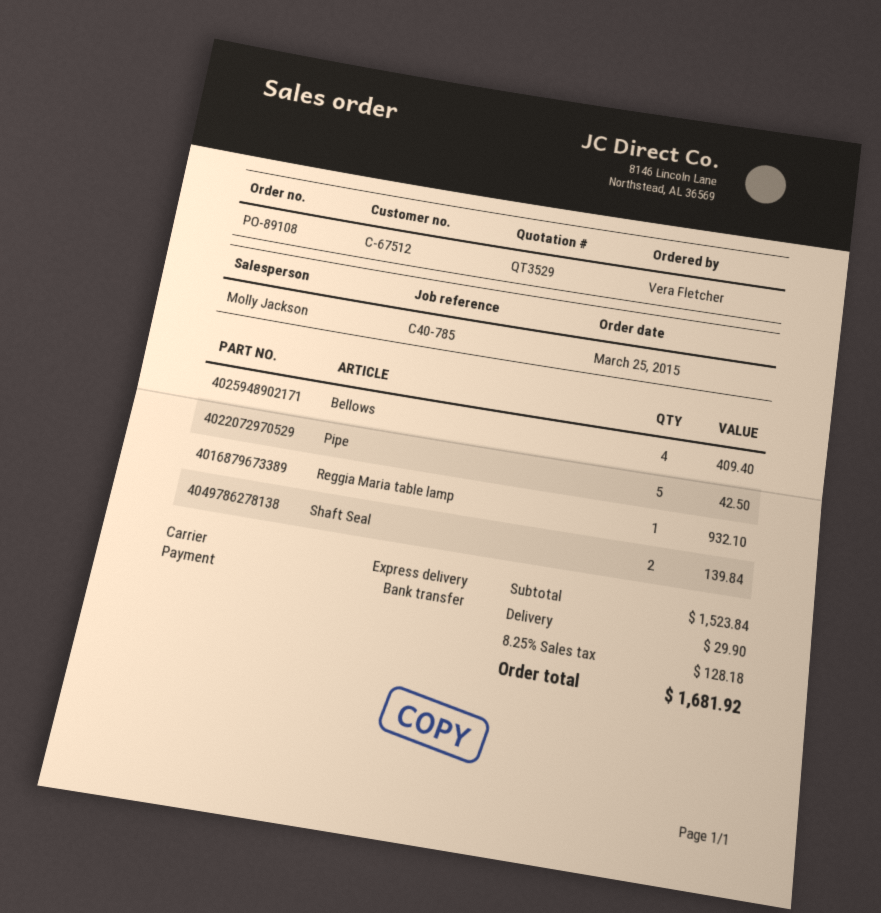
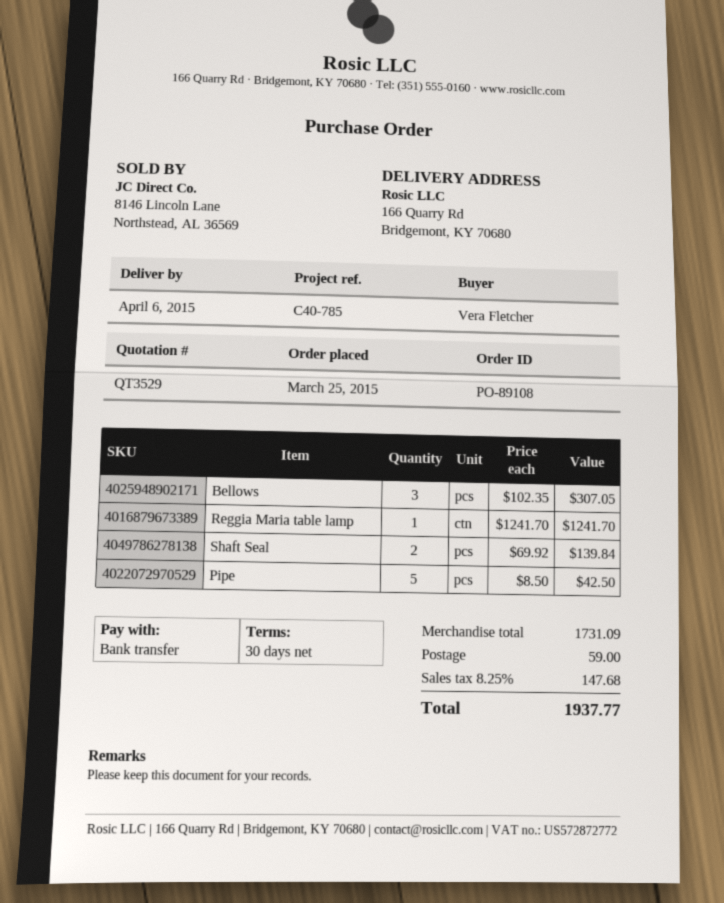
Bellows: 4 for 409.40 -> 3 for 307.05
Reggia Maria table lamp: 1 for 932.10 -> 1 for 1241.70
subtotal: 1523.84 -> 1731.09
shipping: 29.90 -> 59.00
tax: 8.25% = 128.18 -> 8.25% = 147.68
total: 1681.92 -> 1937.77

